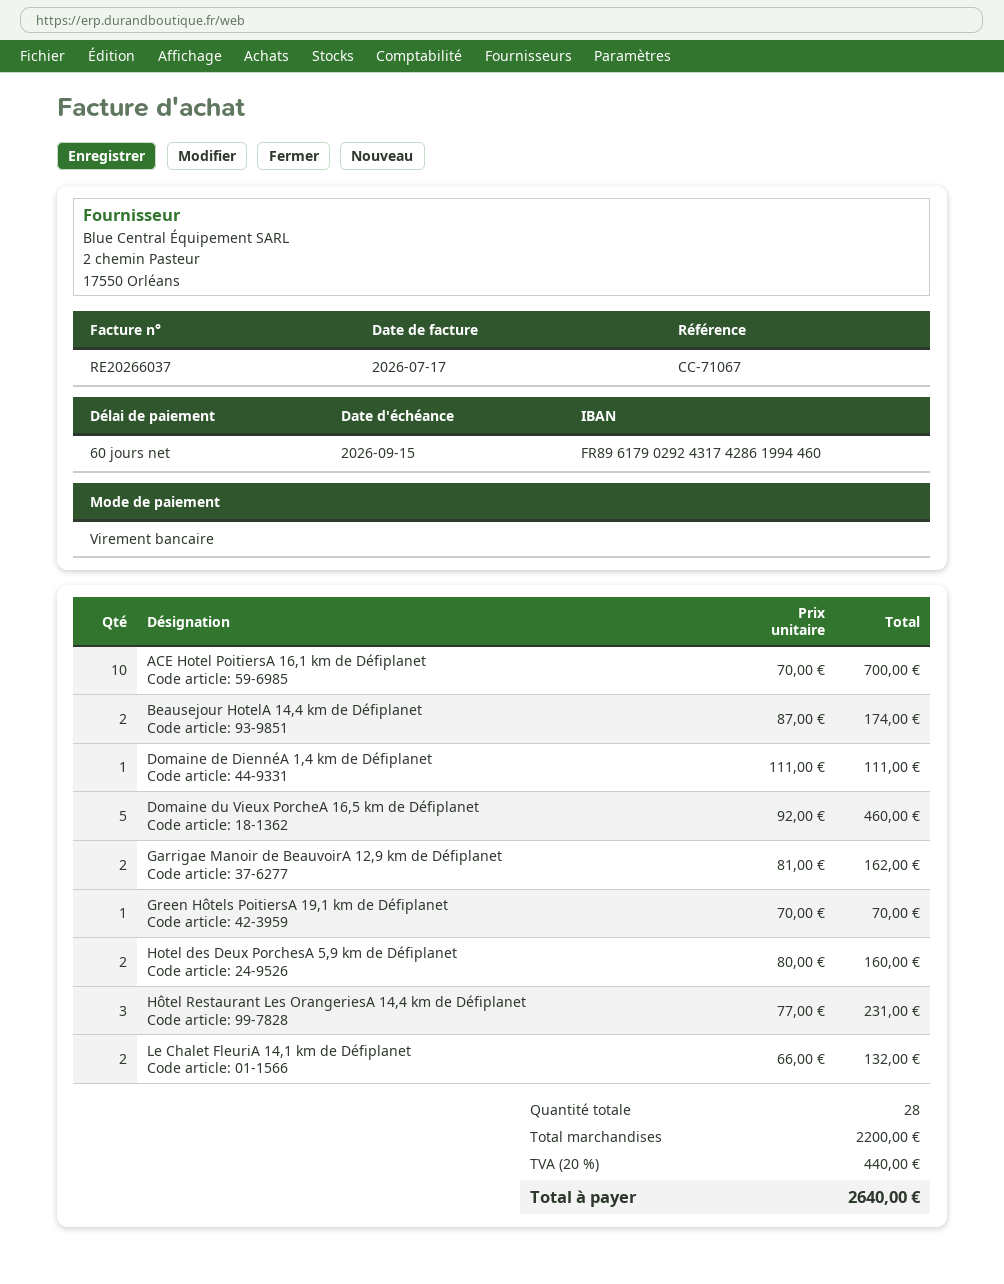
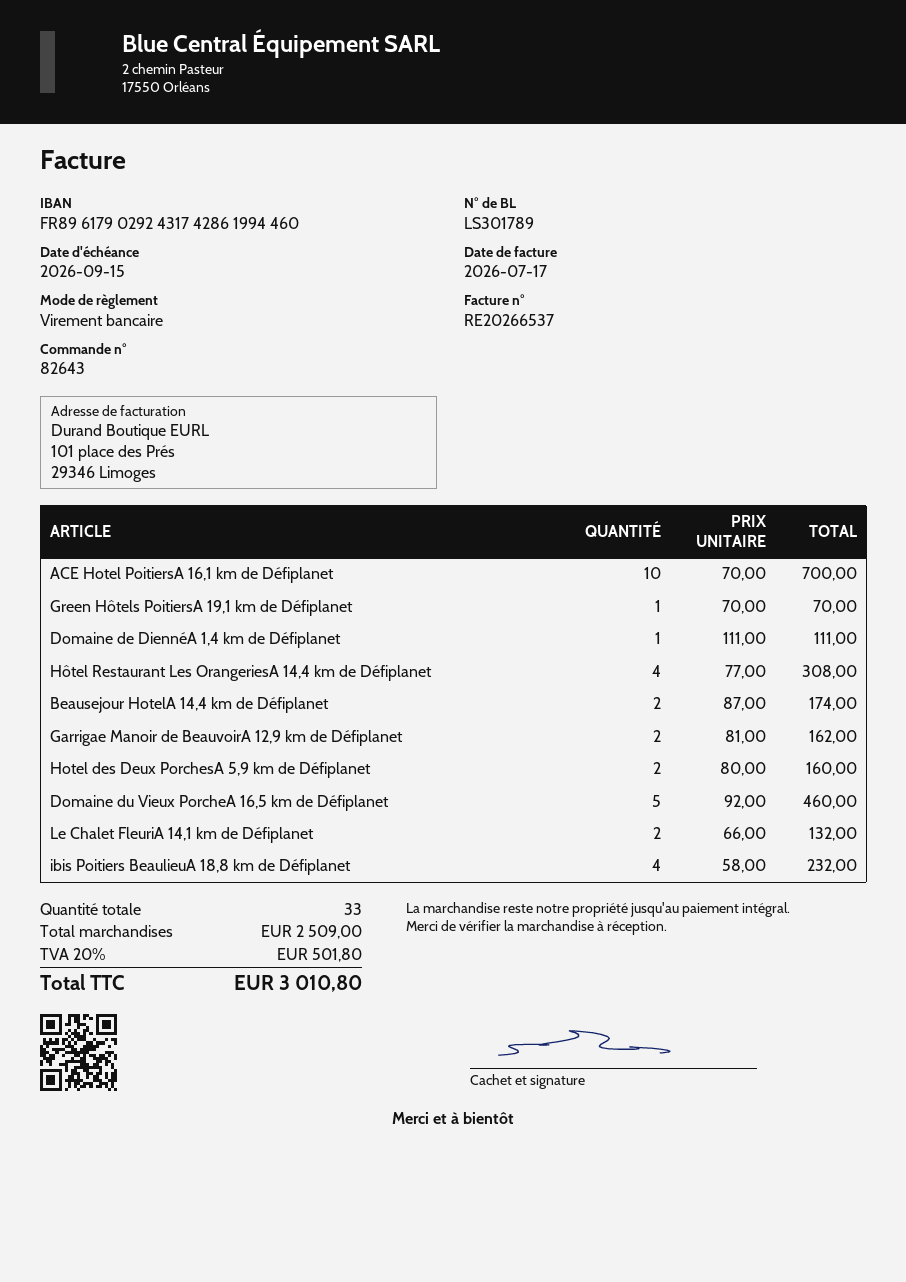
invoice number: RE20266037 -> RE20266537
Hôtel Restaurant Les OrangeriesA 14,4 km de Défiplanet: 3 x 77.00 = 231.00 -> 4 x 77.00 = 308.00
ibis Poitiers BeaulieuA 18,8 km de Défiplanet: none -> 4 x 58.00 = 232.00
total quantity: 28 -> 33
subtotal: 2200.00 -> 2509.00
tax: 20% = 440.00 -> 20% = 501.80
total: 2640.00 -> 3010.80

